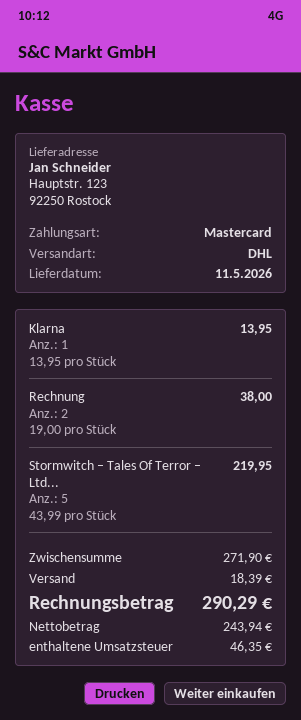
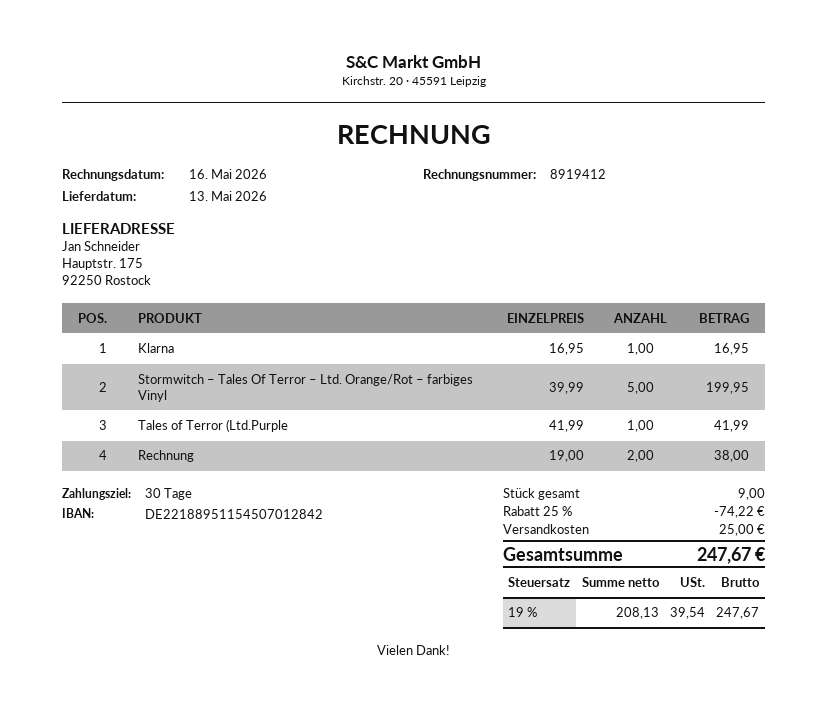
delivery date: 2026-05-11 -> 2026-05-13
ship to: Hauptstr. 123, 92250 Rostock -> Hauptstr. 175, 92250 Rostock
Klarna: 1 x 13.95 = 13.95 -> 1 x 16.95 = 16.95
Stormwitch – Tales Of Terror – Ltd...: 5 x 43.99 = 219.95 -> 5 x 39.99 = 199.95
Tales of Terror (Ltd.Purple: none -> 1 x 41.99 = 41.99
discount: none -> 25% = 74.22
shipping: 18.39 -> 25.00
net: 243.94 -> 208.13
tax: 46.35 -> 39.54
total: 290.29 -> 247.67

